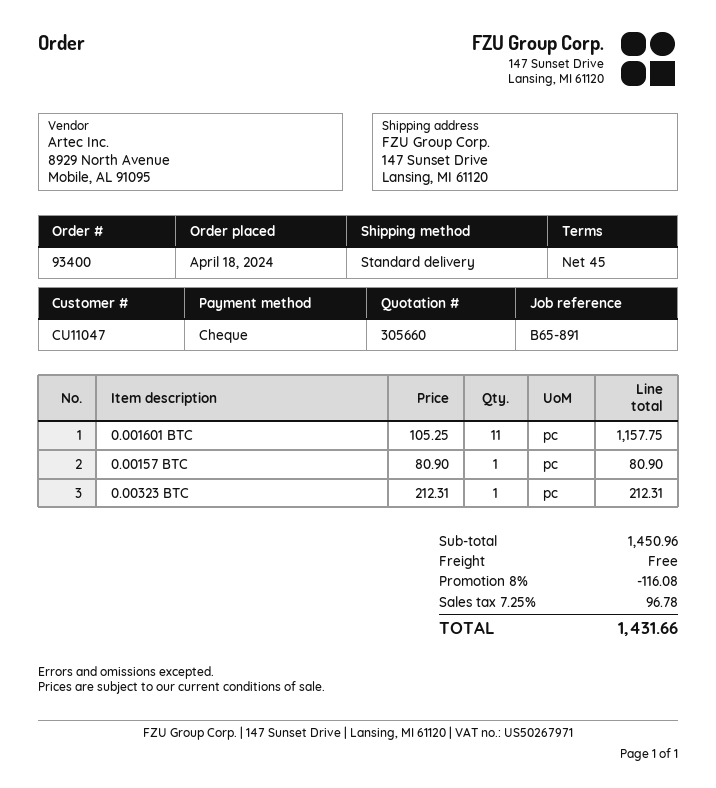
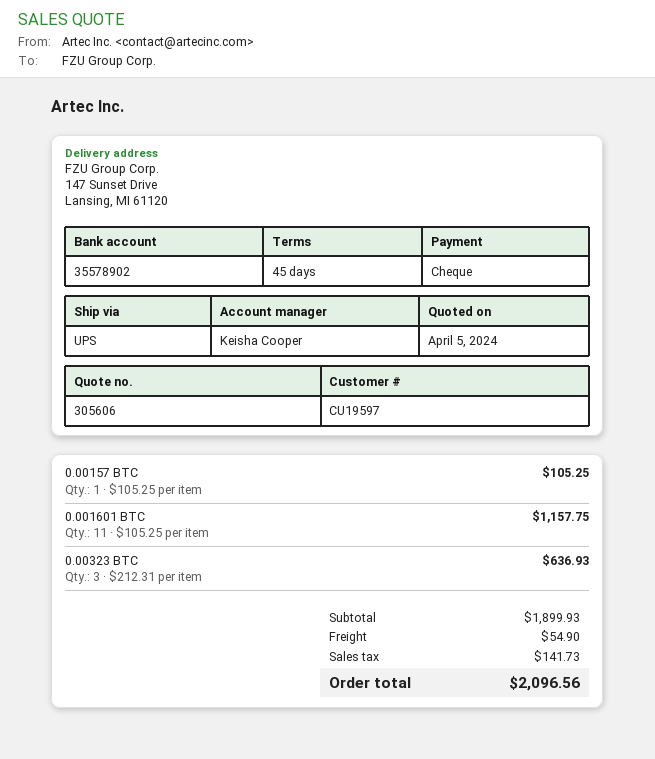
quote number: 305660 -> 305606
customer number: CU11047 -> CU19597
shipping method: standard -> UPS
0.00157 BTC: 1 x 80.90 = 80.90 -> 1 x 105.25 = 105.25
0.00323 BTC: 1 x 212.31 = 212.31 -> 3 x 212.31 = 636.93
subtotal: 1450.96 -> 1899.93
discount: 8% = 116.08 -> none
shipping: 0.00 -> 54.90
tax: 96.78 -> 141.73
total: 1431.66 -> 2096.56

